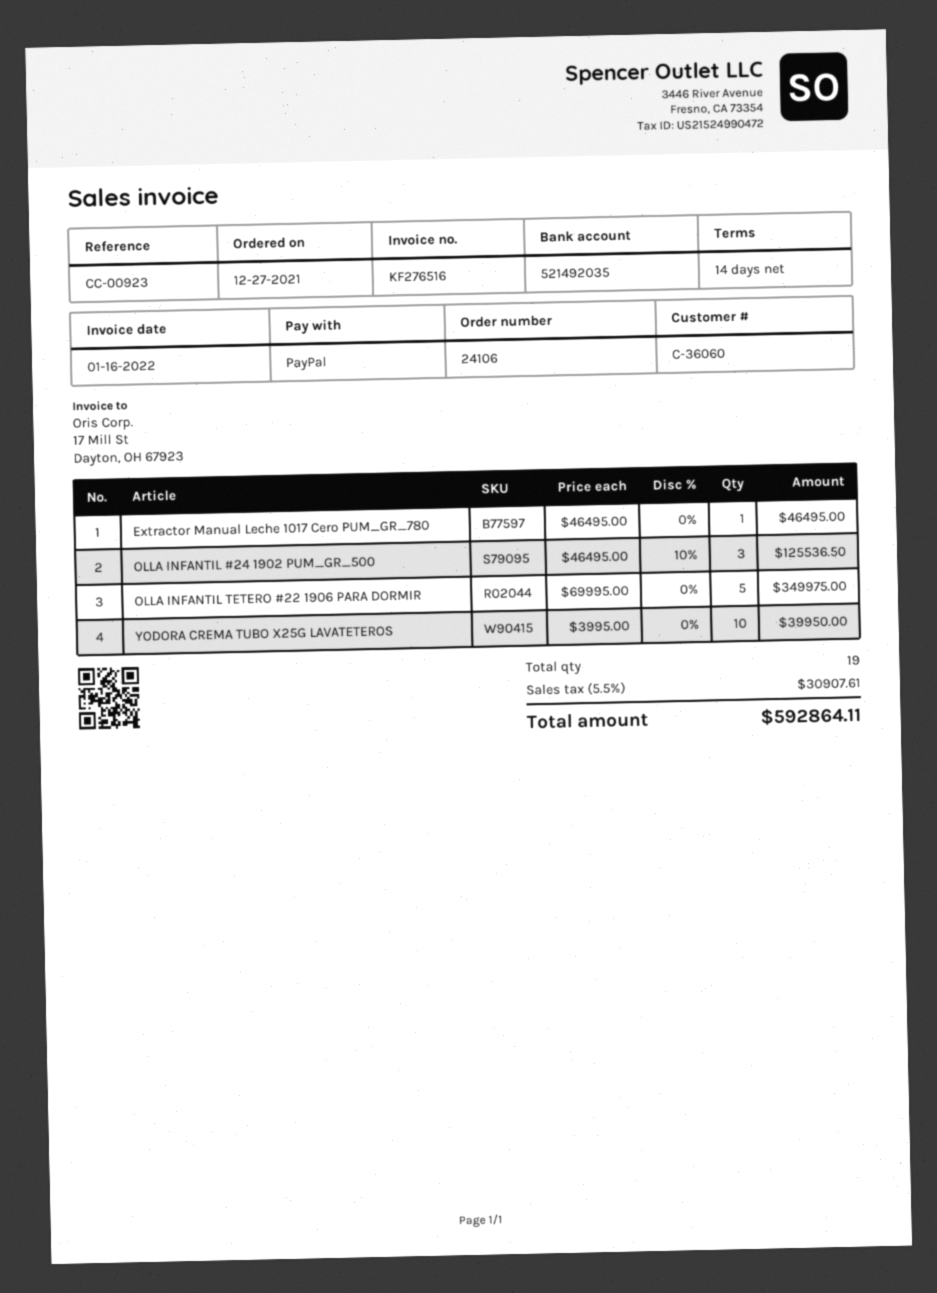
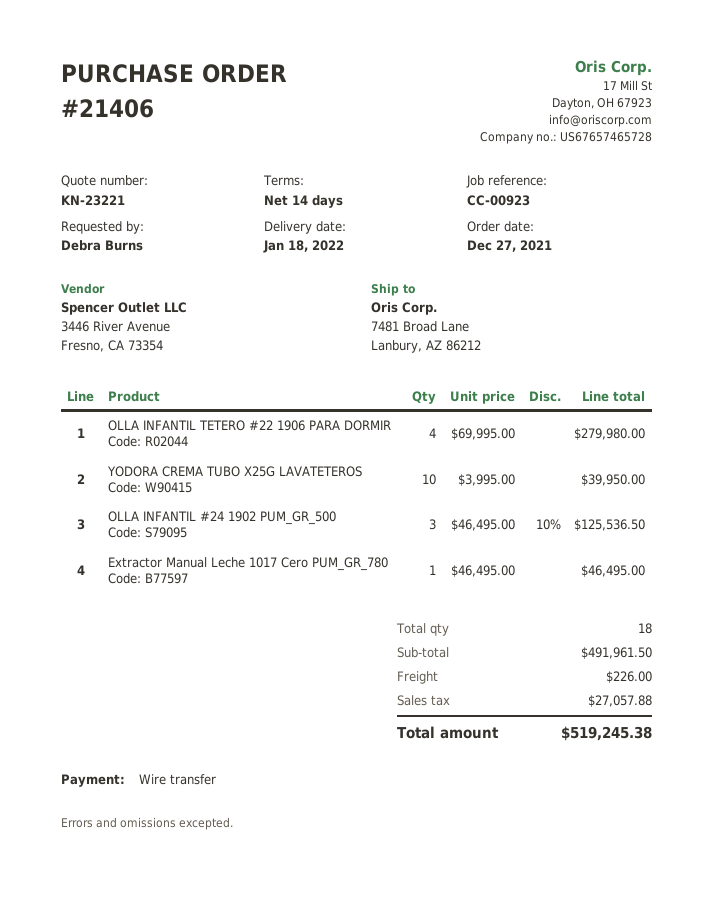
order number: 24106 -> 21406
payment method: PayPal -> bank transfer
OLLA INFANTIL TETERO #22 1906 PARA DORMIR: 5 x 69995.00 = 349975.00 -> 4 x 69995.00 = 279980.00
total quantity: 19 -> 18
shipping: none -> 226.00
tax: 30907.61 -> 27057.88
total: 592864.11 -> 519245.38

